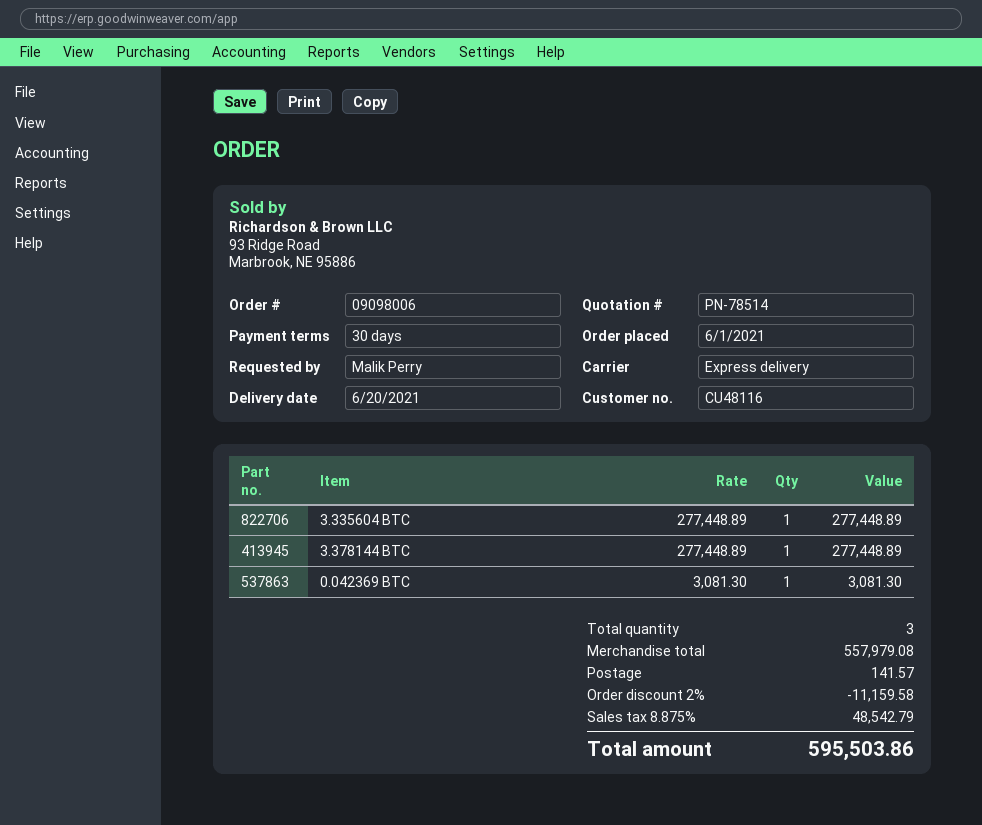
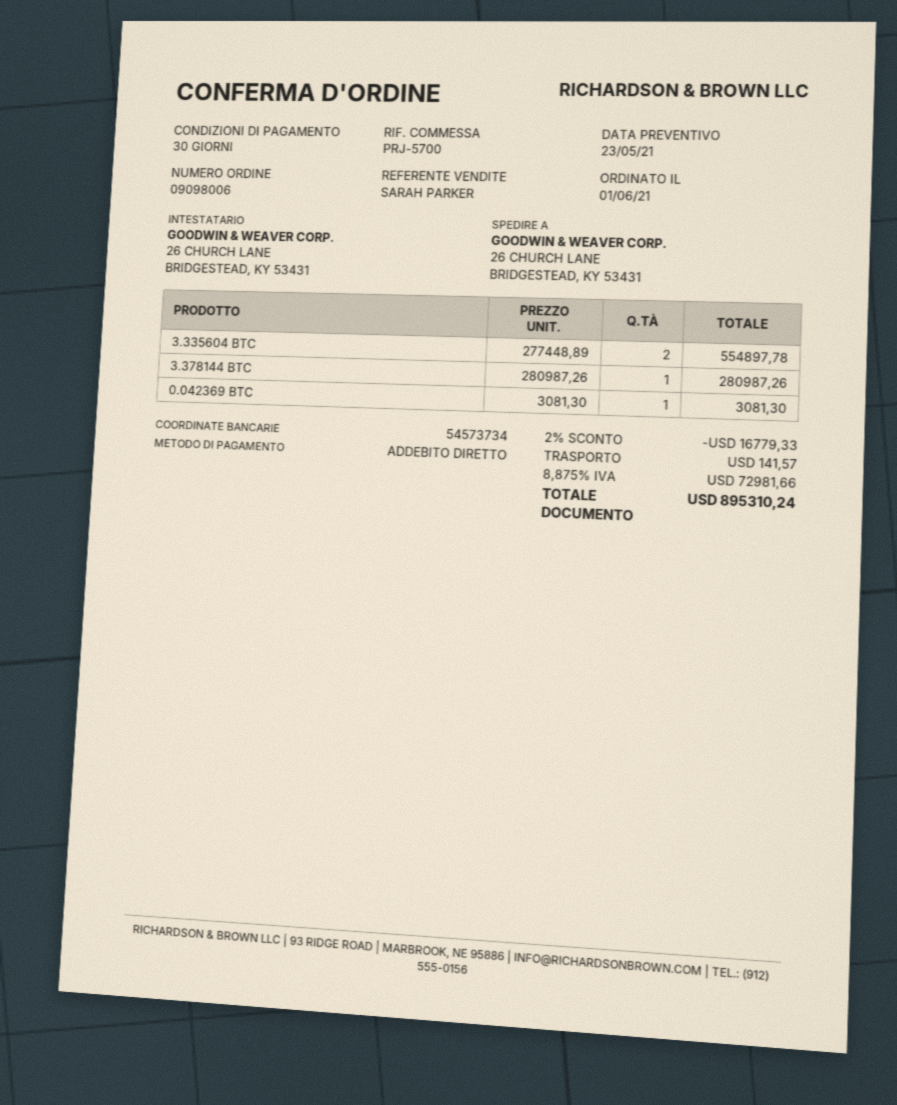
3.335604 BTC: 1 x 277448.89 = 277448.89 -> 2 x 277448.89 = 554897.78
3.378144 BTC: 1 x 277448.89 = 277448.89 -> 1 x 280987.26 = 280987.26
discount: 2% = 11159.58 -> 2% = 16779.33
tax: 8.875% = 48542.79 -> 8.875% = 72981.66
total: 595503.86 -> 895310.24

